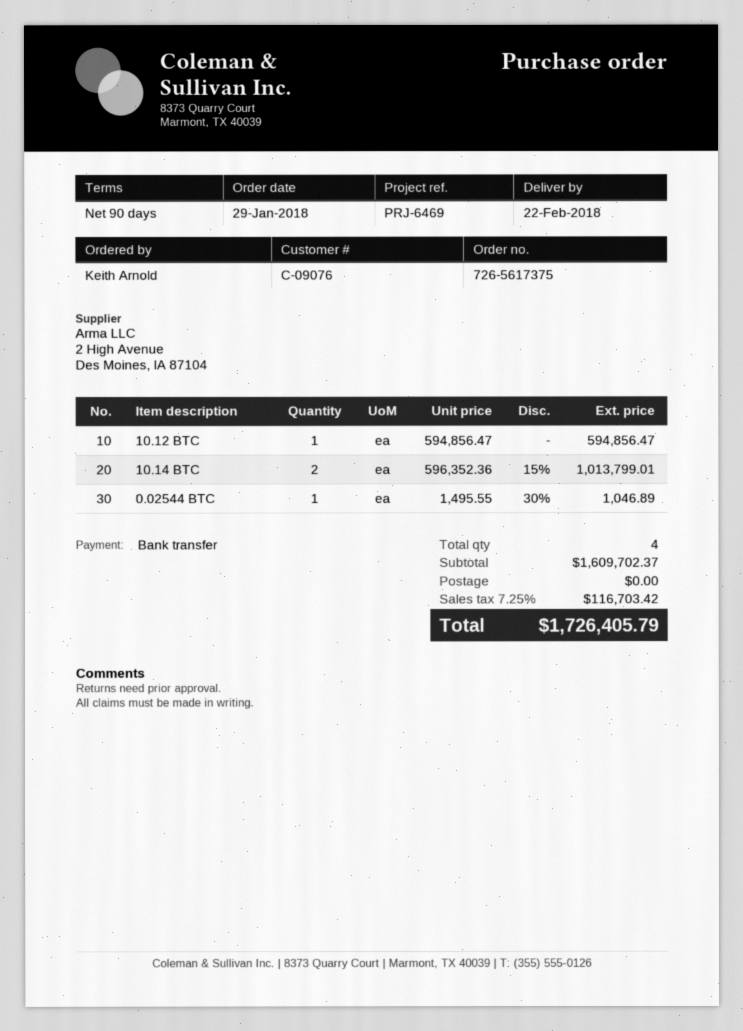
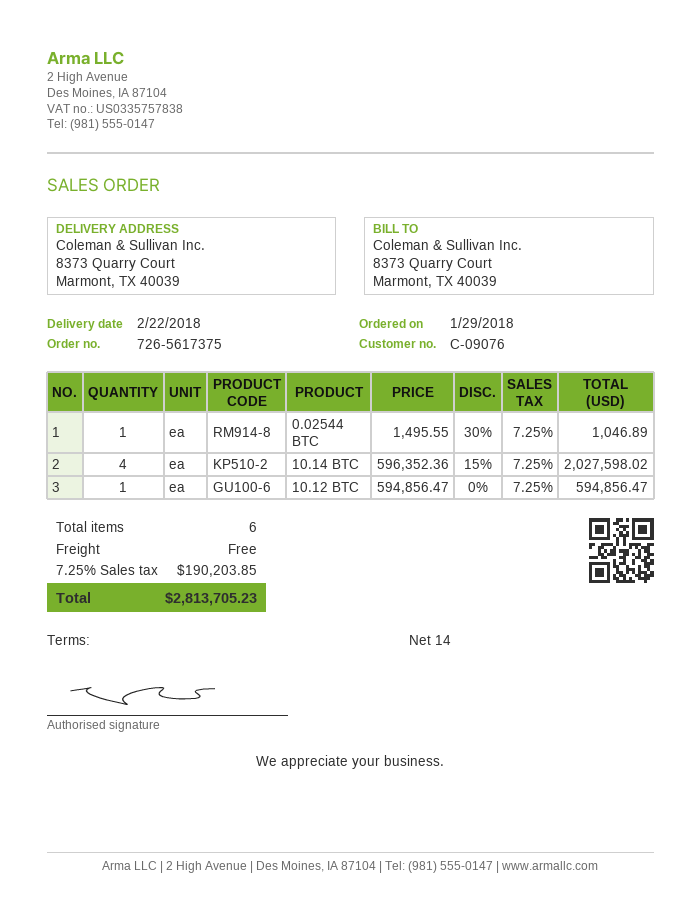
payment terms: 90 days -> 14 days
10.14 BTC: 2 x 596352.36 - 15% = 1013799.01 -> 4 x 596352.36 - 15% = 2027598.02
total quantity: 4 -> 6
tax: 7.25% = 116703.42 -> 7.25% = 190203.85
total: 1726405.79 -> 2813705.23

